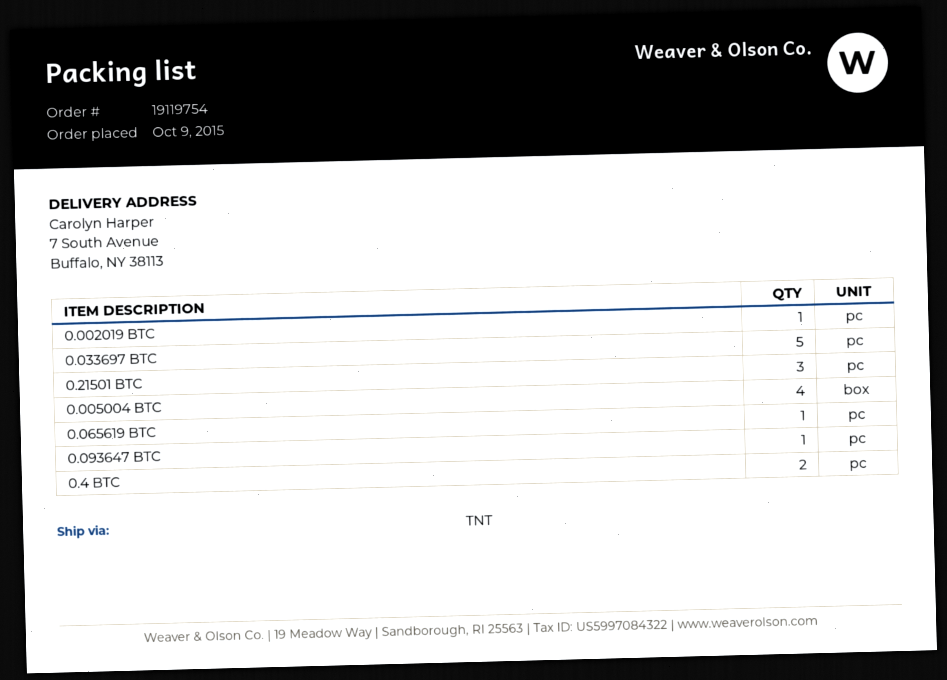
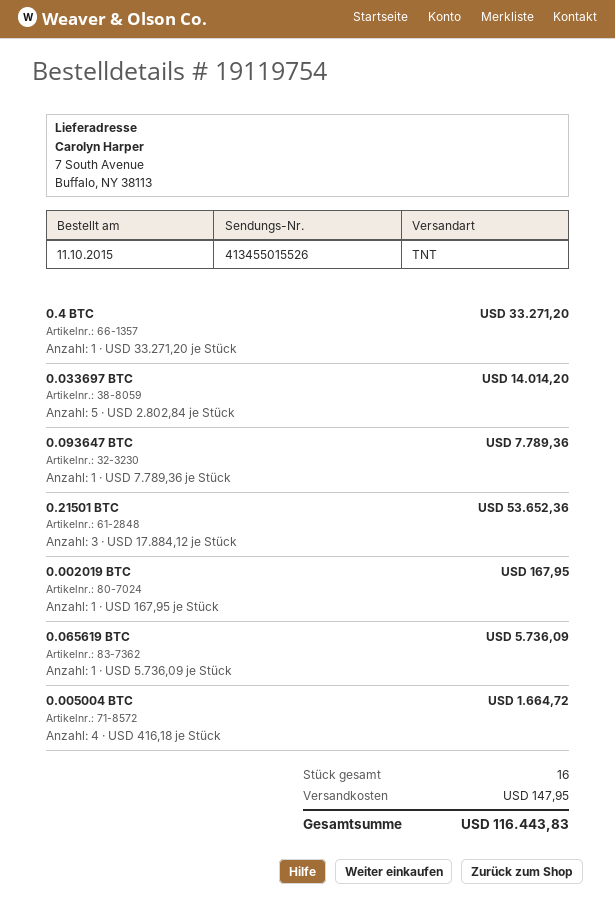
order date: 2015-10-09 -> 2015-10-11
0.4 BTC: 2 -> 1

